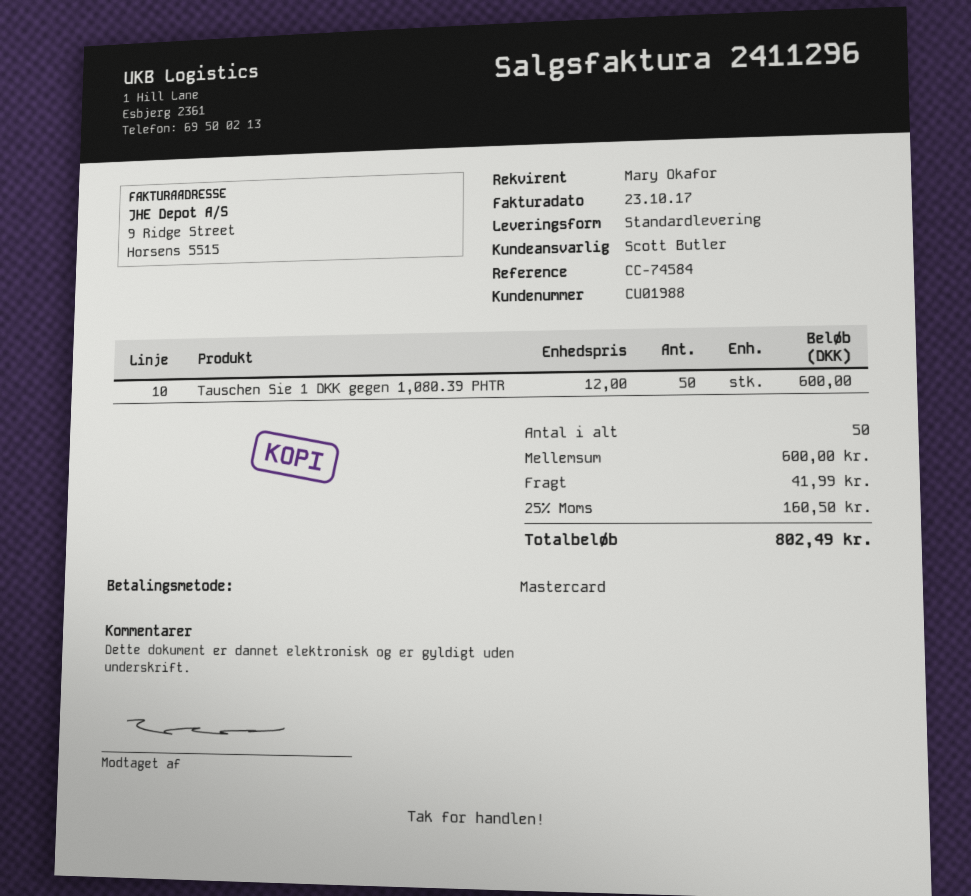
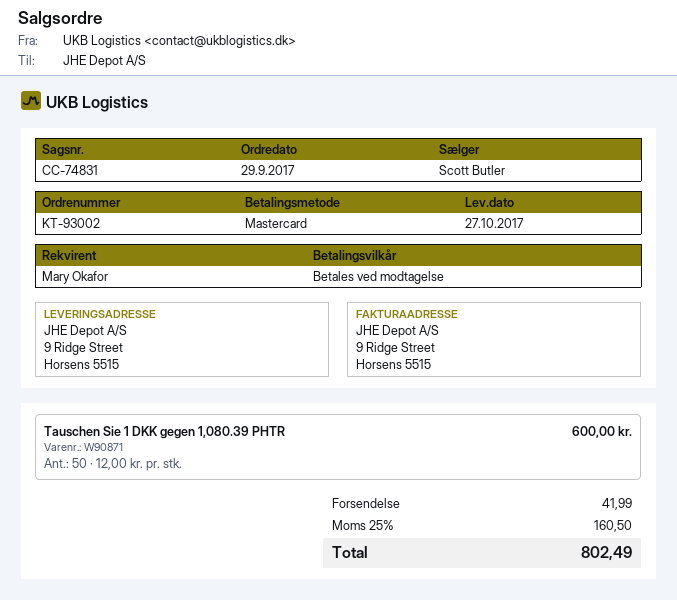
reference: CC-74584 -> CC-74831

